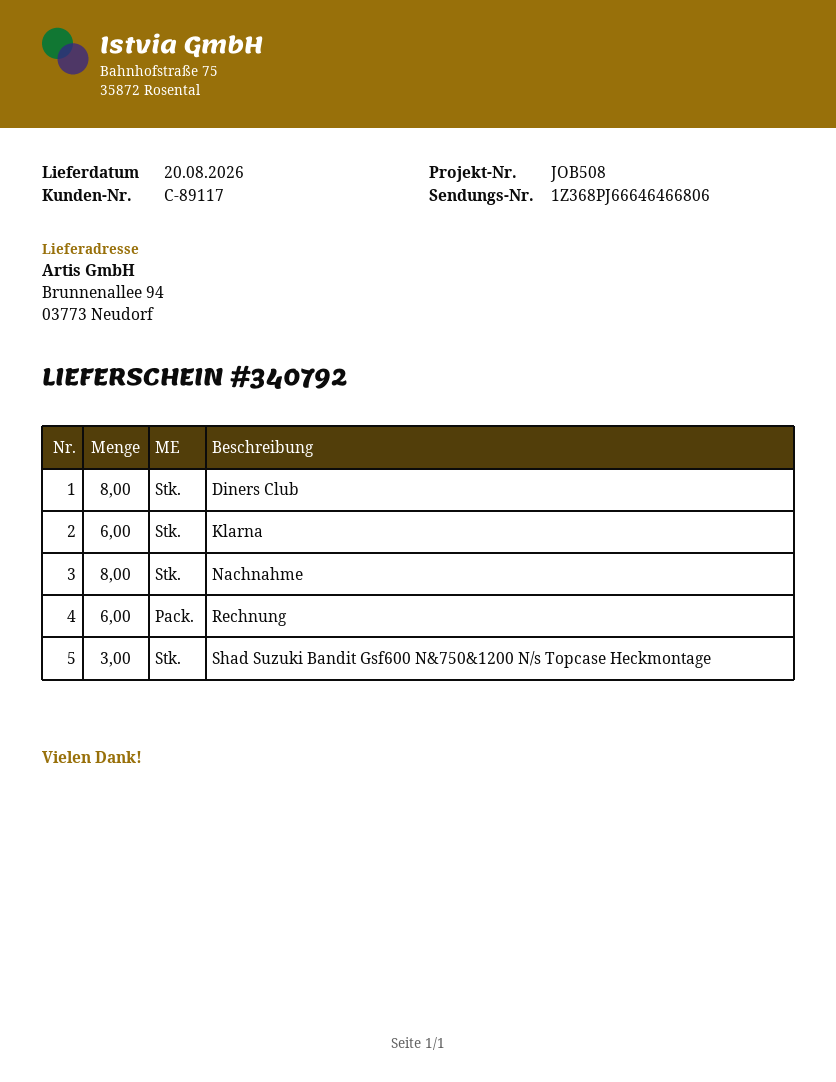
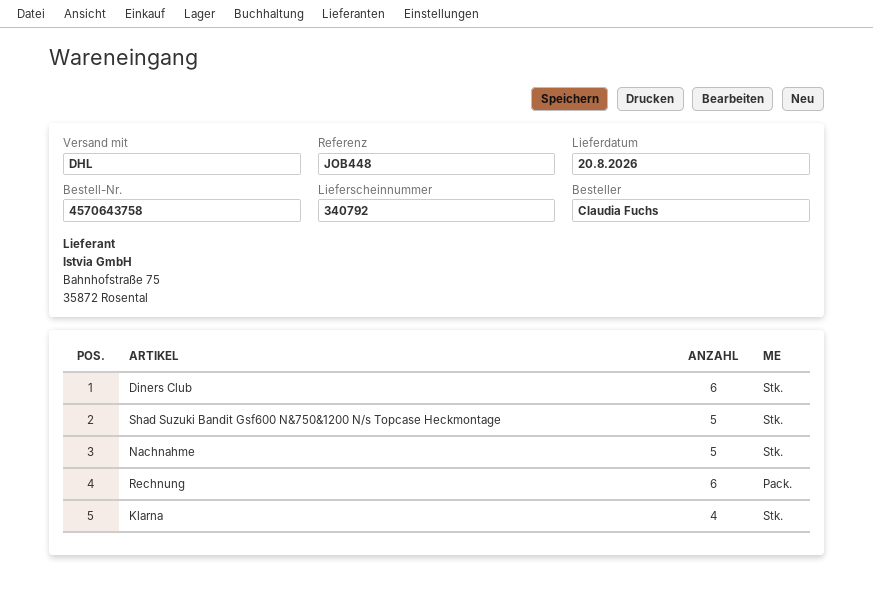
reference: JOB508 -> JOB448
Diners Club: 8 -> 6
Klarna: 6 -> 4
Nachnahme: 8 -> 5
Shad Suzuki Bandit Gsf600 N&750&1200 N/s Topcase Heckmontage: 3 -> 5

